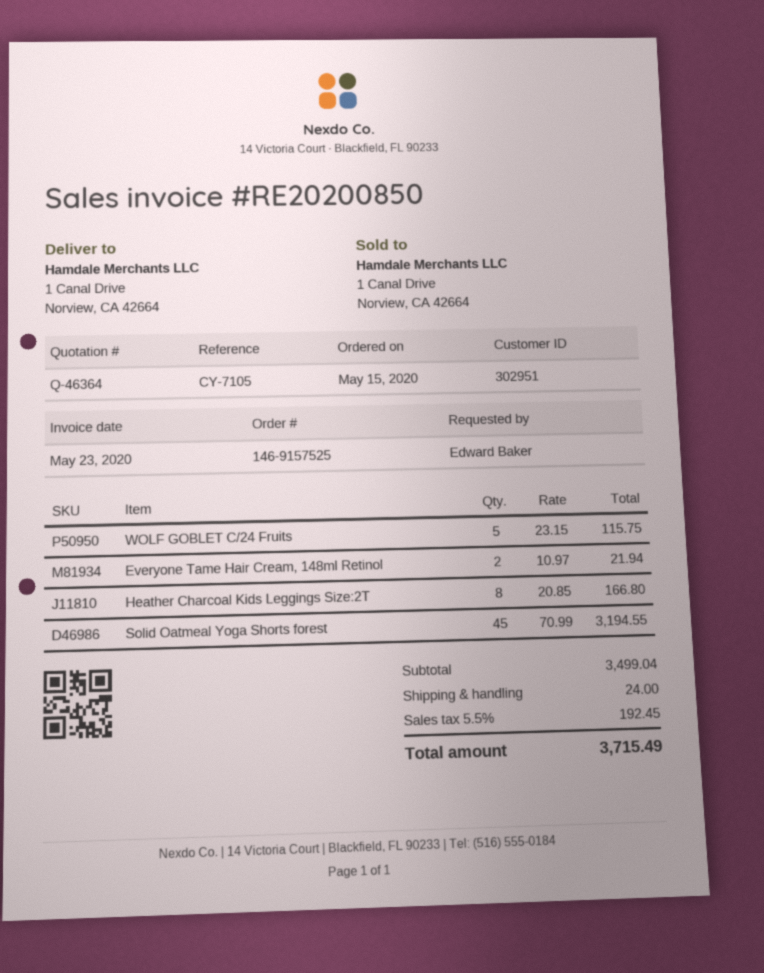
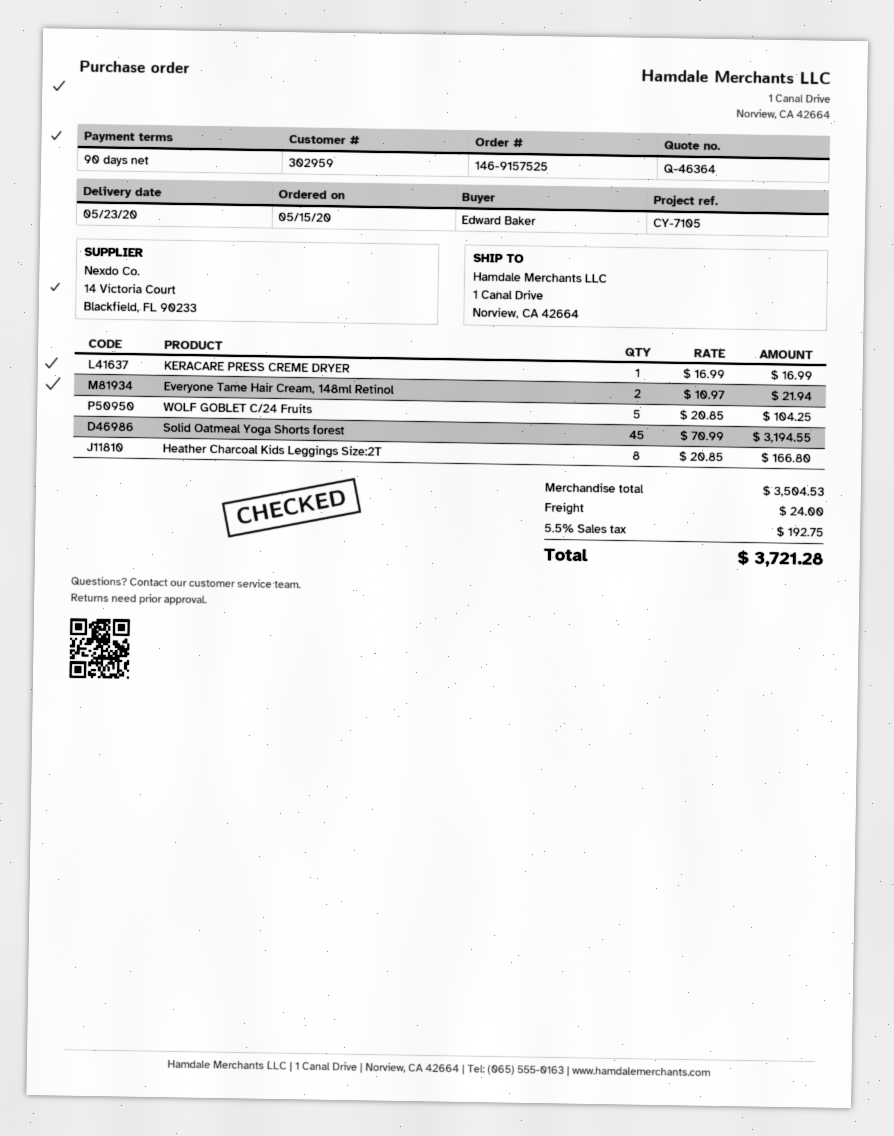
customer number: 302951 -> 302959
WOLF GOBLET C/24 Fruits: 5 x 23.15 = 115.75 -> 5 x 20.85 = 104.25
KERACARE PRESS CREME DRYER: none -> 1 x 16.99 = 16.99
subtotal: 3499.04 -> 3504.53
tax: 5.5% = 192.45 -> 5.5% = 192.75
total: 3715.49 -> 3721.28

